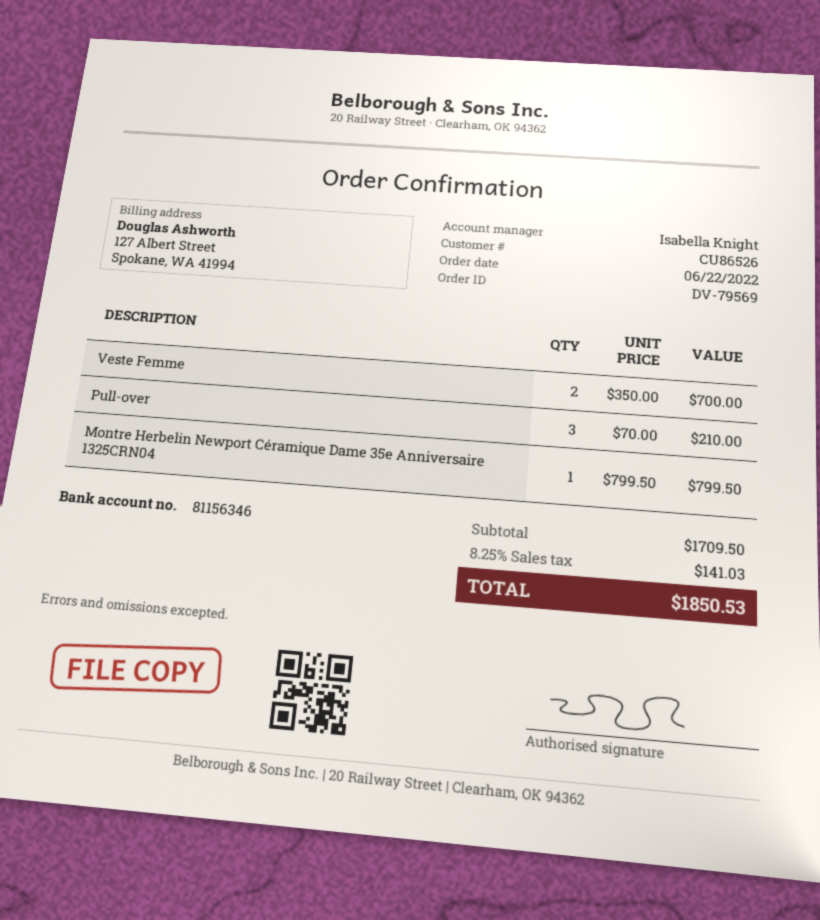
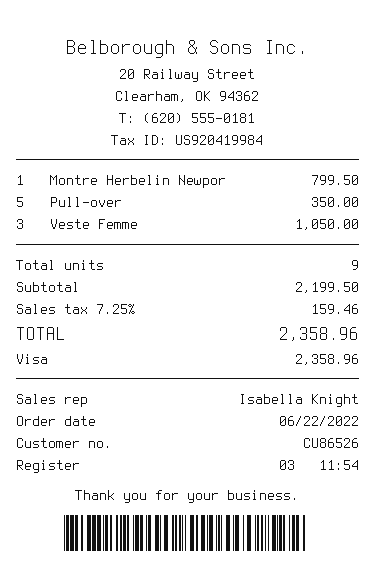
Veste Femme: 2 for 700.00 -> 3 for 1050.00
Pull-over: 3 for 210.00 -> 5 for 350.00
subtotal: 1709.50 -> 2199.50
tax: 8.25% = 141.03 -> 7.25% = 159.46
total: 1850.53 -> 2358.96

